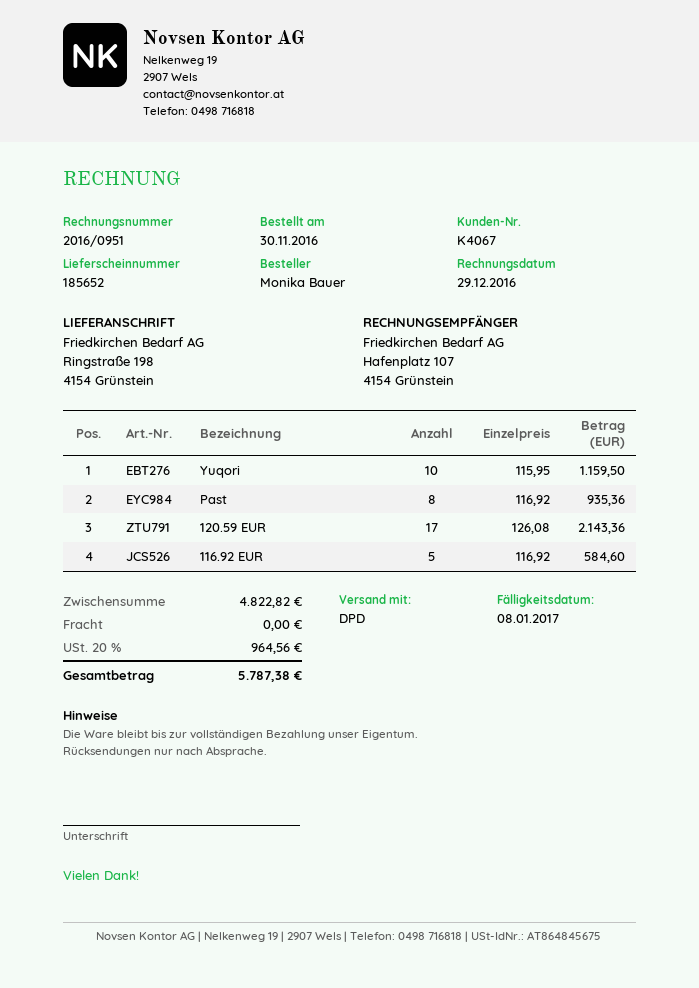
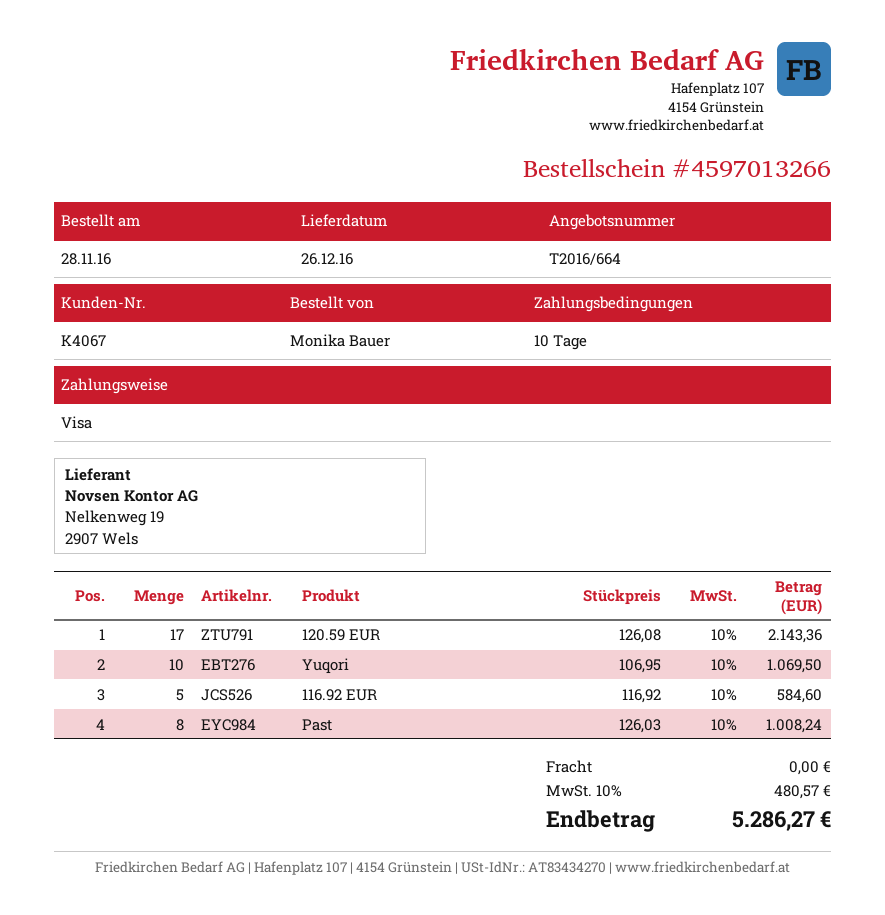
order date: 2016-11-30 -> 2016-11-28
Yuqori: 10 x 115.95 = 1159.50 -> 10 x 106.95 = 1069.50
Past: 8 x 116.92 = 935.36 -> 8 x 126.03 = 1008.24
tax: 20% = 964.56 -> 10% = 480.57
total: 5787.38 -> 5286.27

